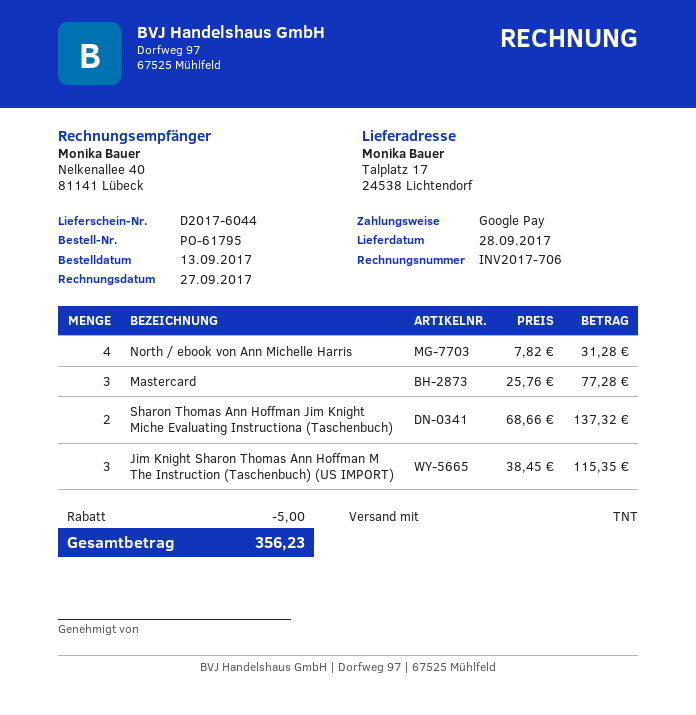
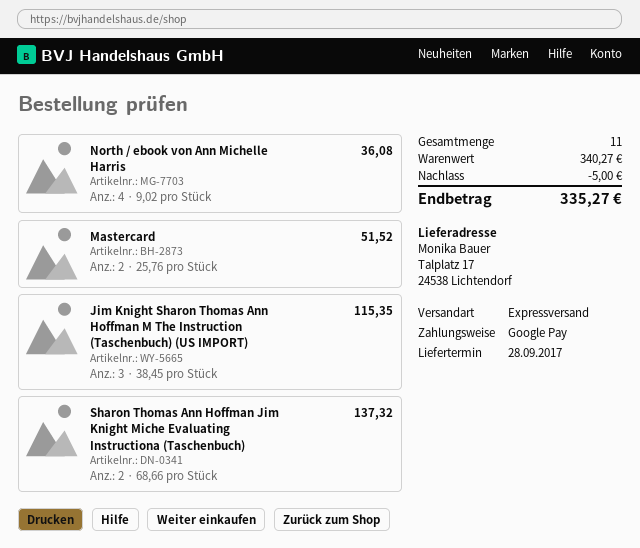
shipping method: TNT -> express
North / ebook von Ann Michelle Harris: 4 x 7.82 = 31.28 -> 4 x 9.02 = 36.08
Mastercard: 3 x 25.76 = 77.28 -> 2 x 25.76 = 51.52
total: 356.23 -> 335.27

